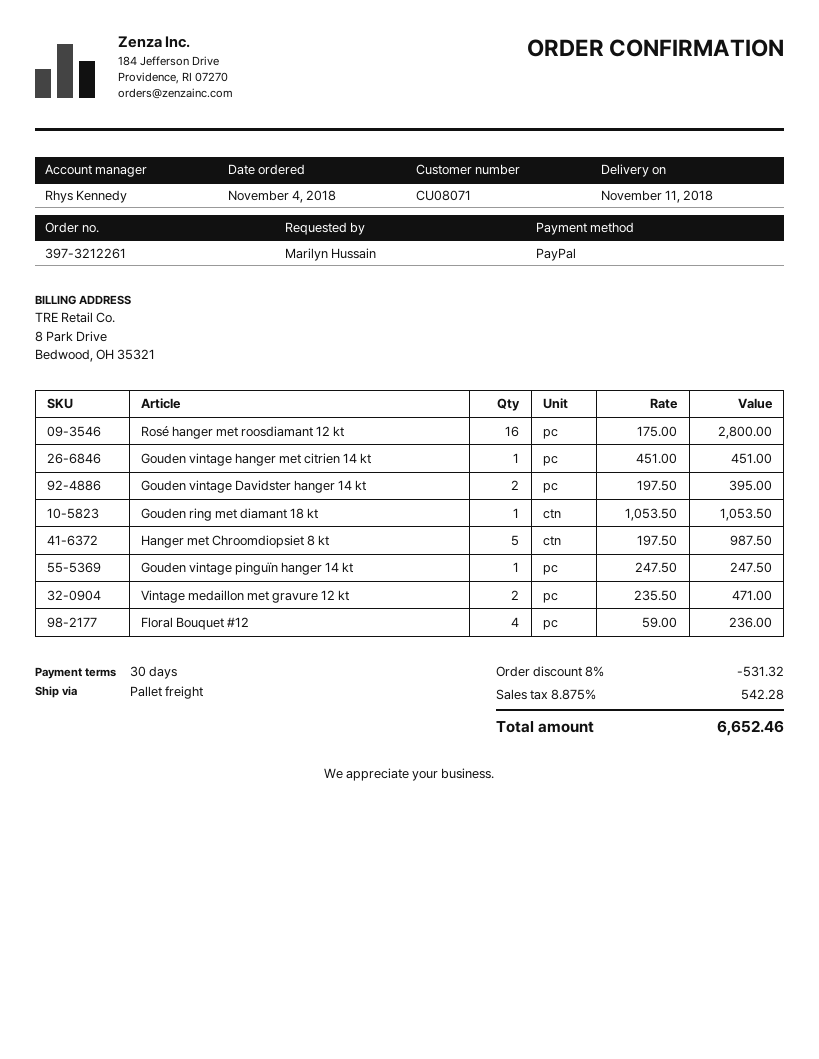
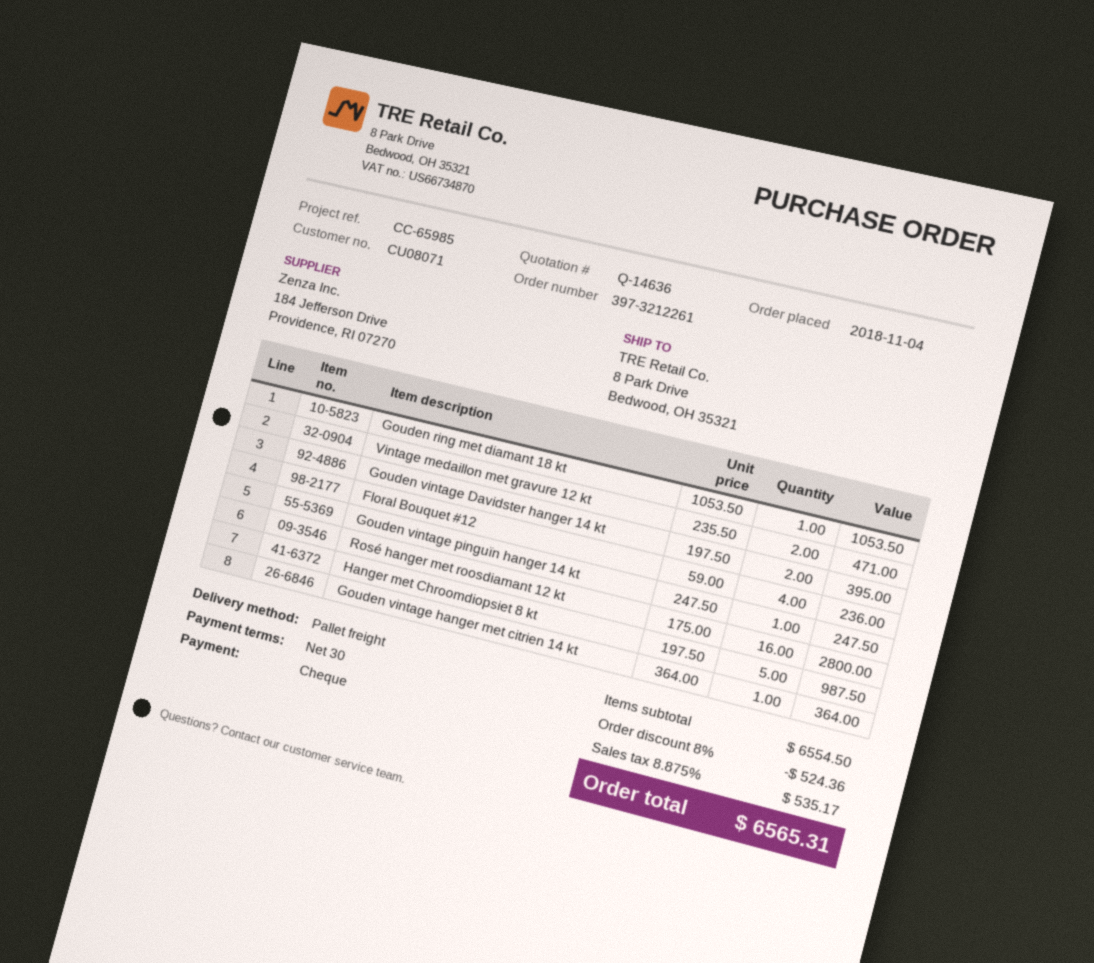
payment method: PayPal -> cheque
Gouden vintage hanger met citrien 14 kt: 1 x 451.00 = 451.00 -> 1 x 364.00 = 364.00
discount: 8% = 531.32 -> 8% = 524.36
tax: 8.875% = 542.28 -> 8.875% = 535.17
total: 6652.46 -> 6565.31

